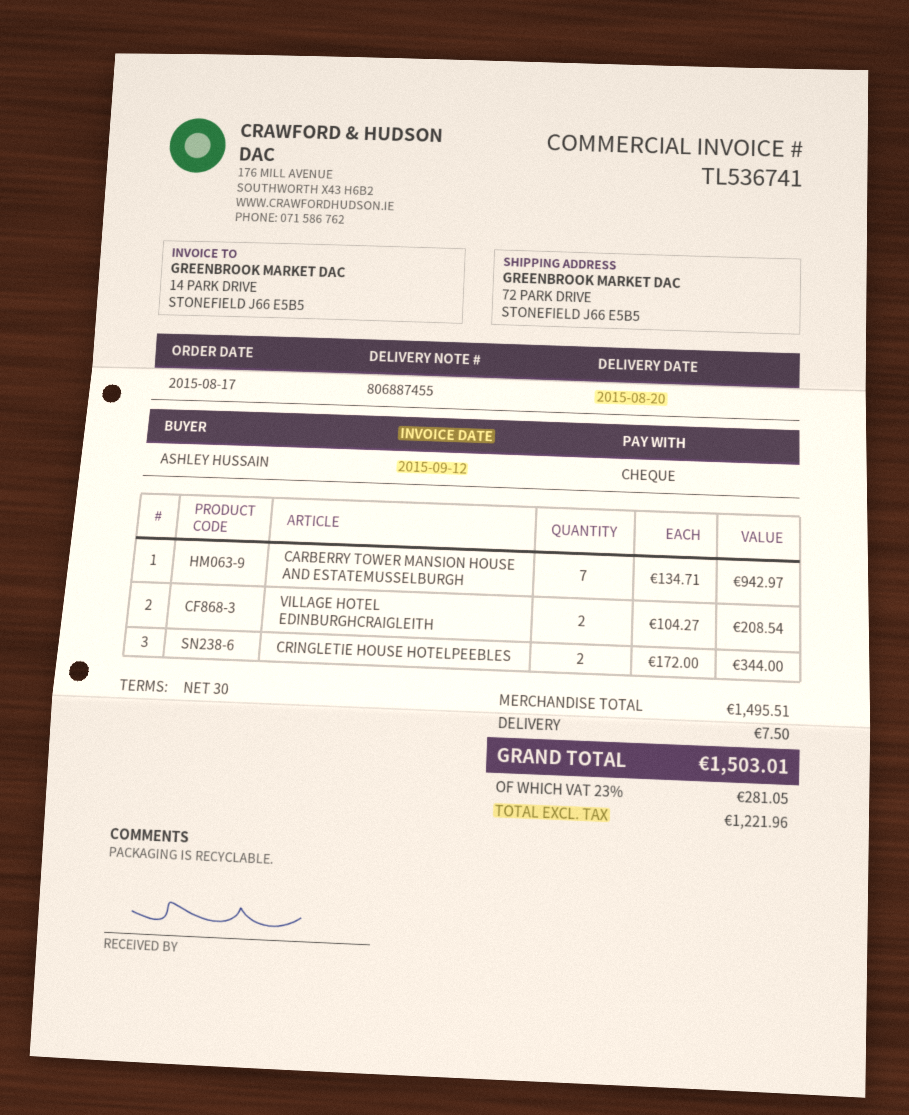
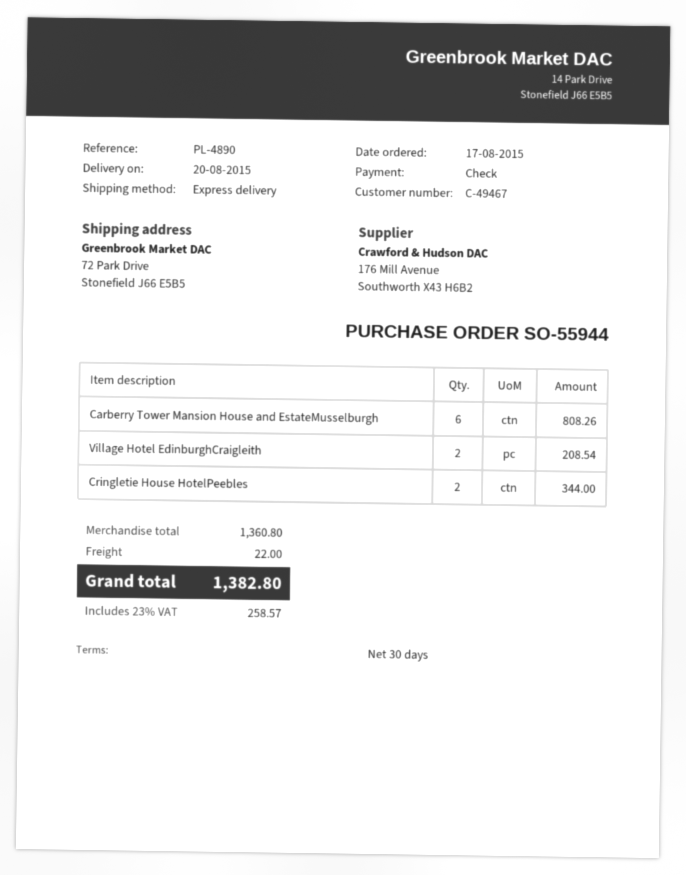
CARBERRY TOWER MANSION HOUSE AND ESTATEMUSSELBURGH: 7 for 942.97 -> 6 for 808.26
subtotal: 1495.51 -> 1360.80
shipping: 7.50 -> 22.00
tax: 23% = 281.05 -> 23% = 258.57
total: 1503.01 -> 1382.80

